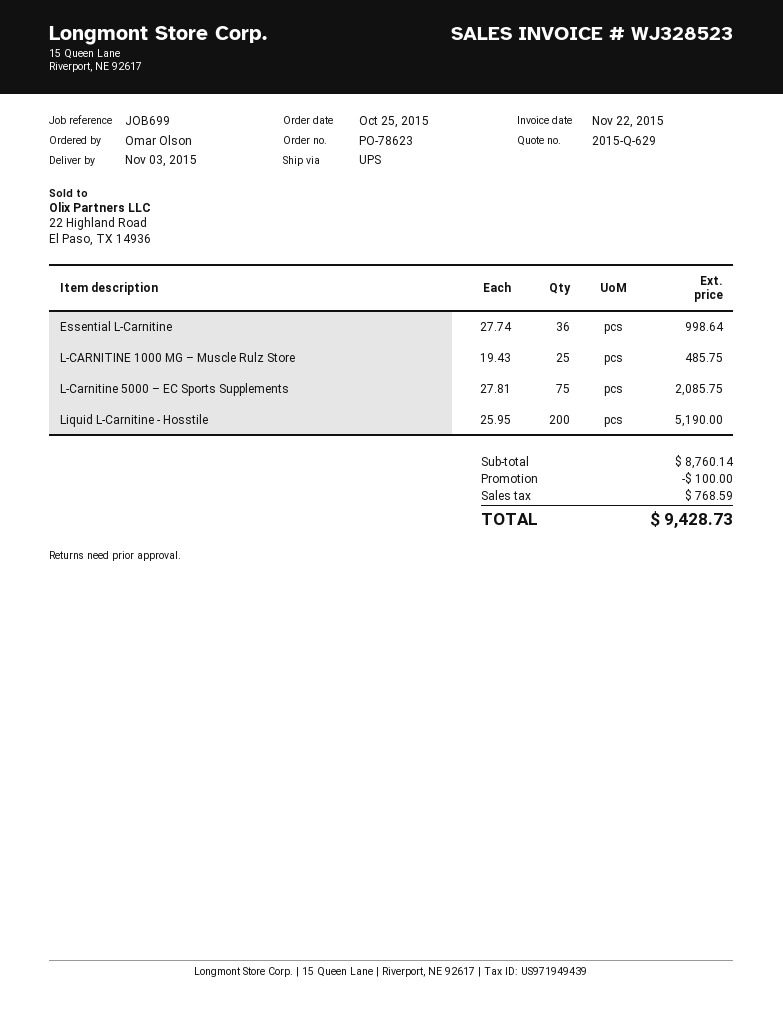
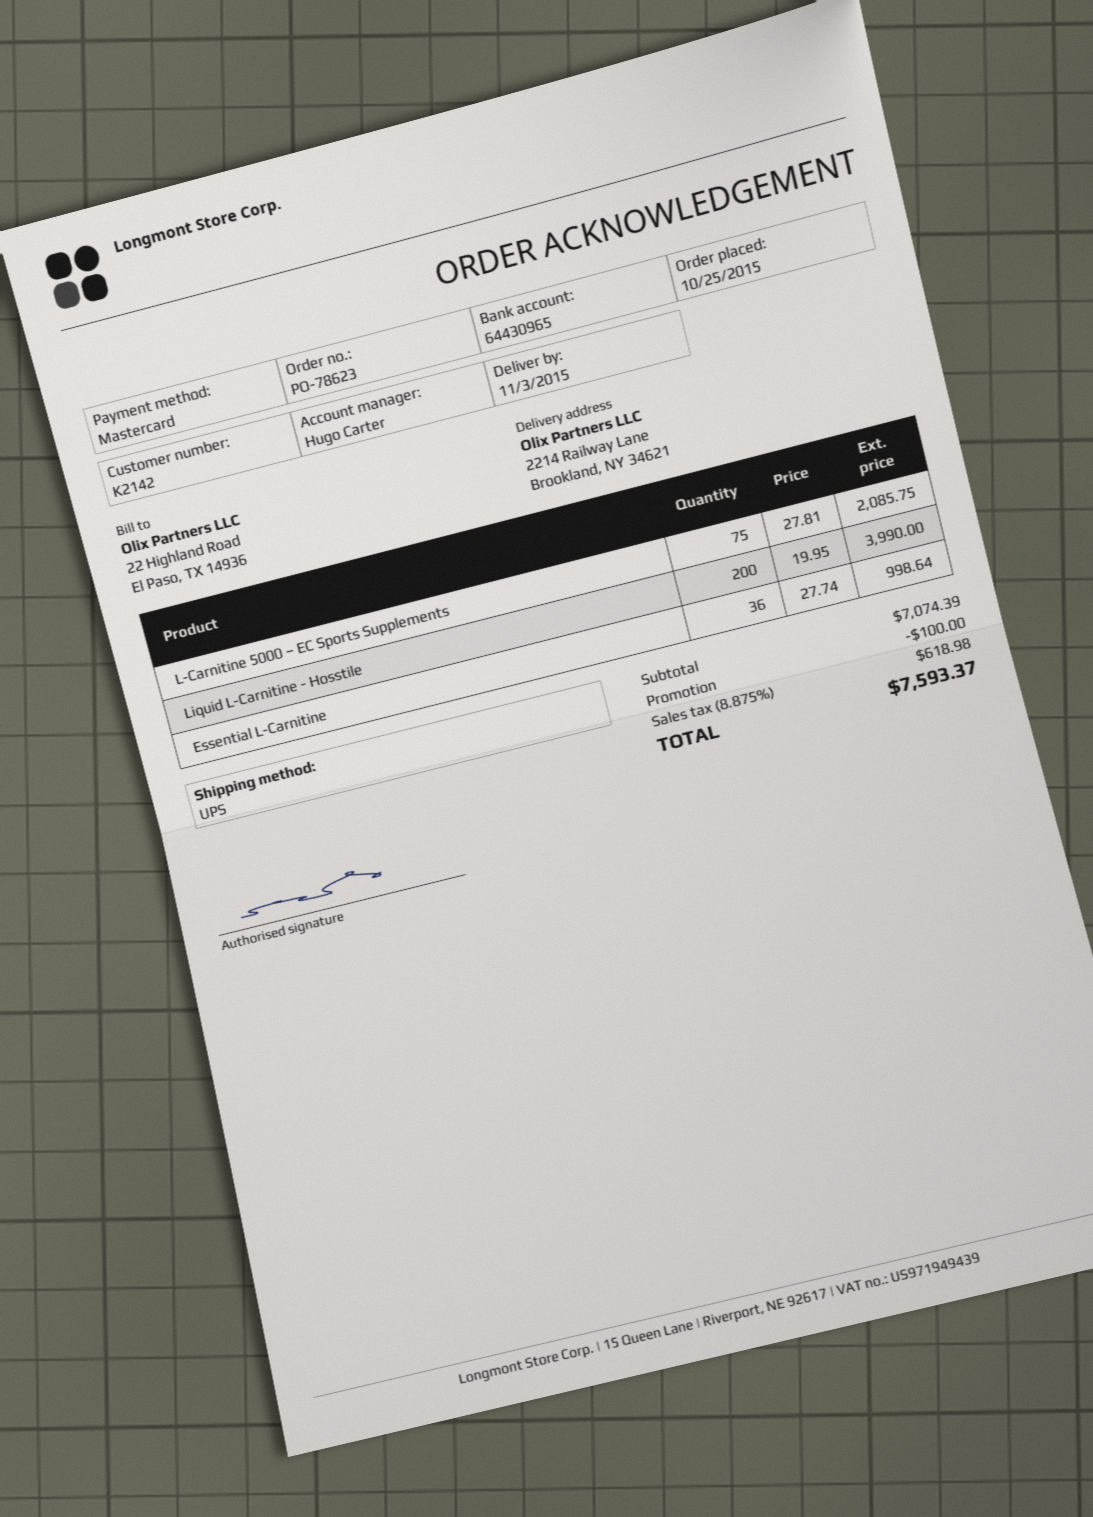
L-CARNITINE 1000 MG – Muscle Rulz Store: 25 x 19.43 = 485.75 -> none
Liquid L-Carnitine - Hosstile: 200 x 25.95 = 5190.00 -> 200 x 19.95 = 3990.00
subtotal: 8760.14 -> 7074.39
tax: 768.59 -> 618.98
total: 9428.73 -> 7593.37

